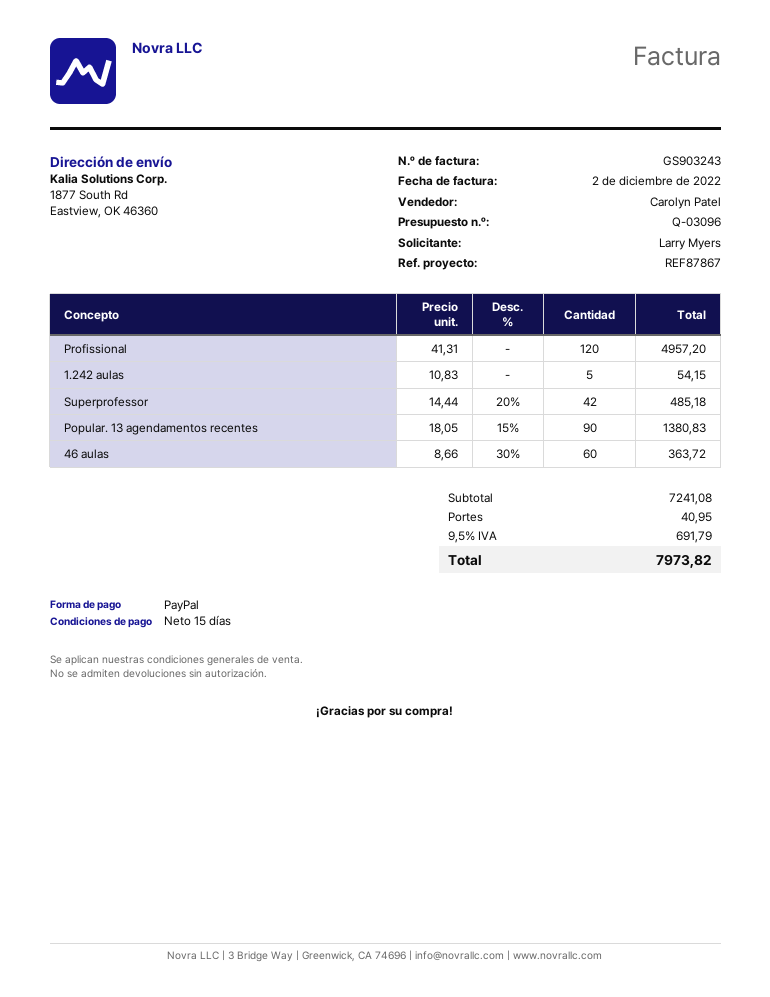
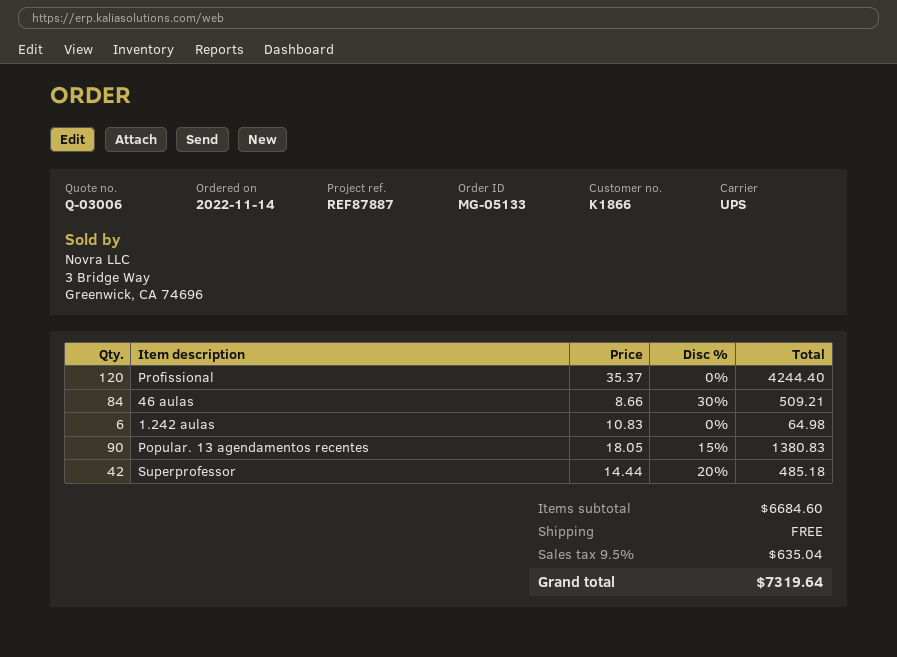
quote number: Q-03096 -> Q-03006
reference: REF87867 -> REF87887
Profissional: 120 x 41.31 = 4957.20 -> 120 x 35.37 = 4244.40
1.242 aulas: 5 x 10.83 = 54.15 -> 6 x 10.83 = 64.98
46 aulas: 60 x 8.66 - 30% = 363.72 -> 84 x 8.66 - 30% = 509.21
subtotal: 7241.08 -> 6684.60
shipping: 40.95 -> 0.00
tax: 9.5% = 691.79 -> 9.5% = 635.04
total: 7973.82 -> 7319.64

